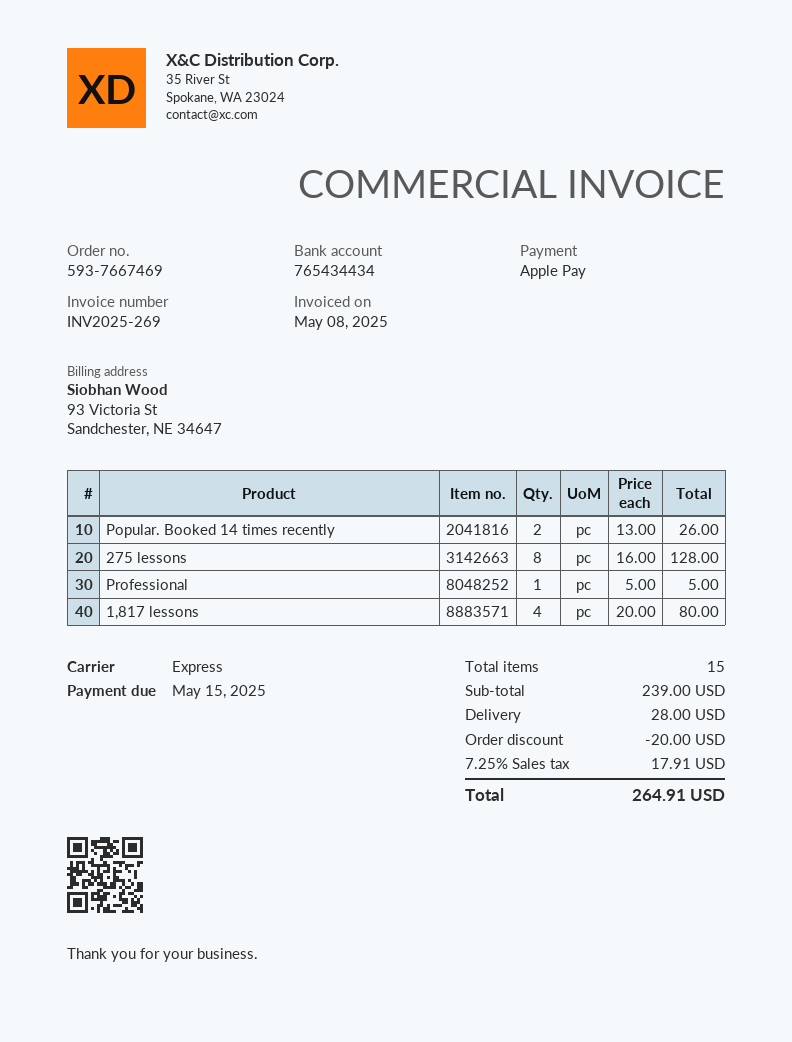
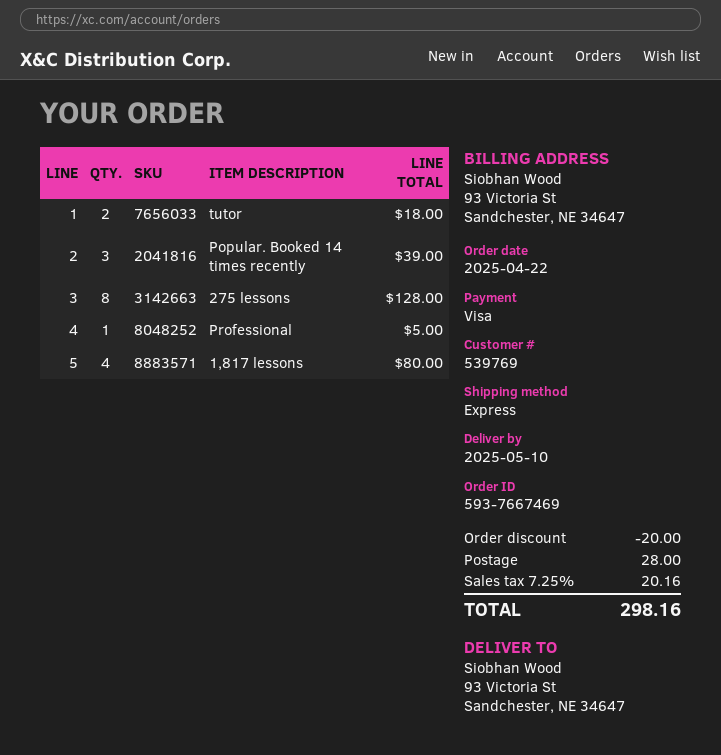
payment method: Apple Pay -> Visa
Popular. Booked 14 times recently: 2 for 26.00 -> 3 for 39.00
tutor: none -> 2 for 18.00
tax: 7.25% = 17.91 -> 7.25% = 20.16
total: 264.91 -> 298.16

